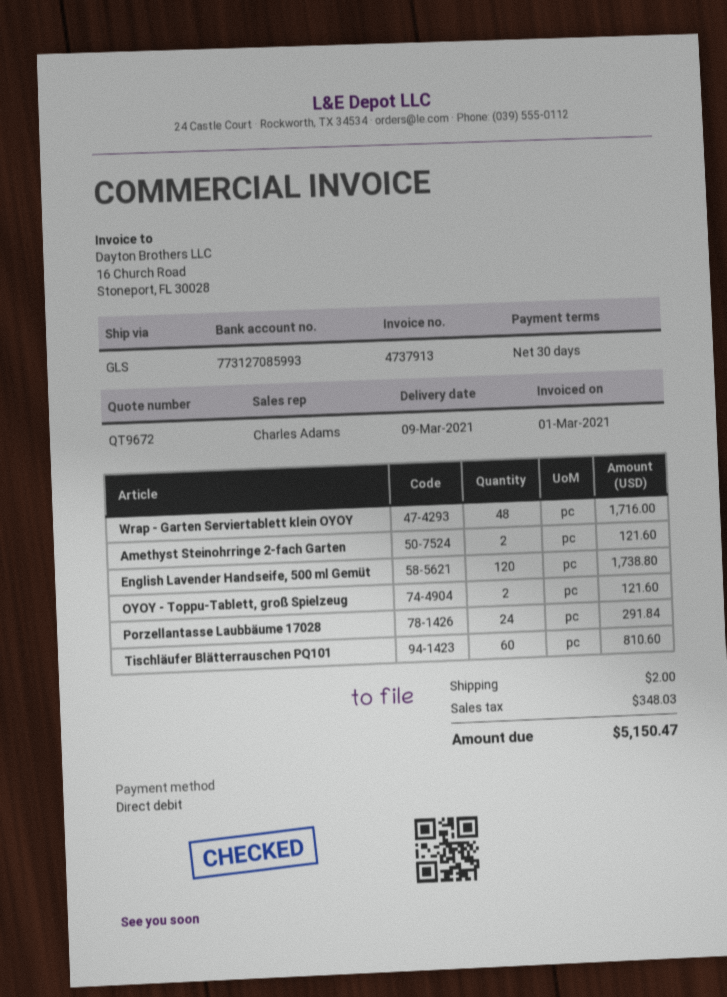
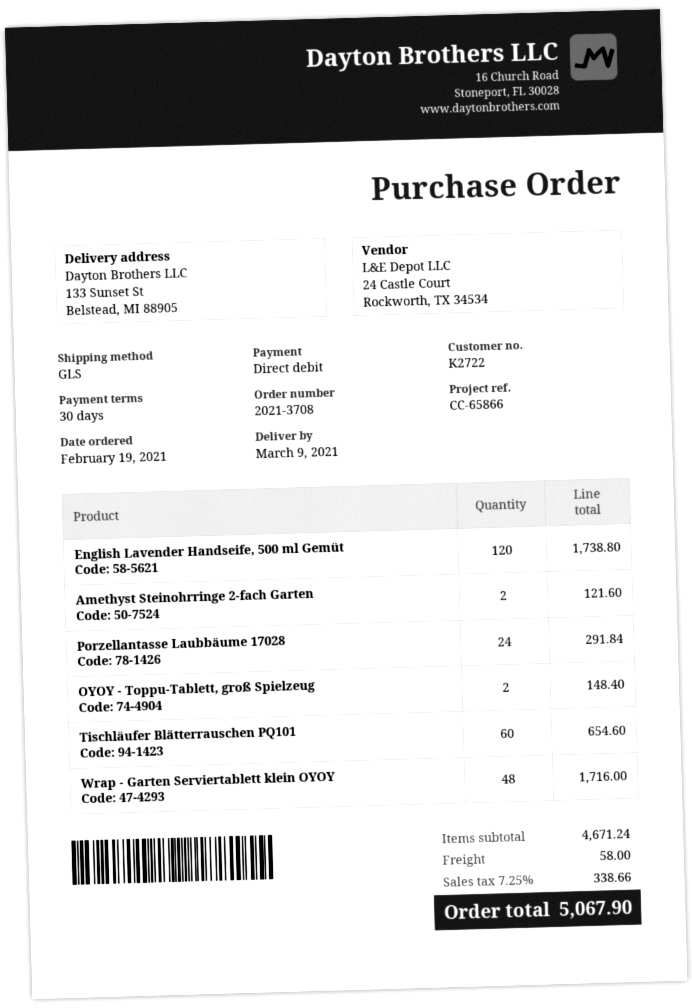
OYOY - Toppu-Tablett, groß Spielzeug: 2 for 121.60 -> 2 for 148.40
Tischläufer Blätterrauschen PQ101: 60 for 810.60 -> 60 for 654.60
shipping: 2.00 -> 58.00
tax: 348.03 -> 338.66
total: 5150.47 -> 5067.90

